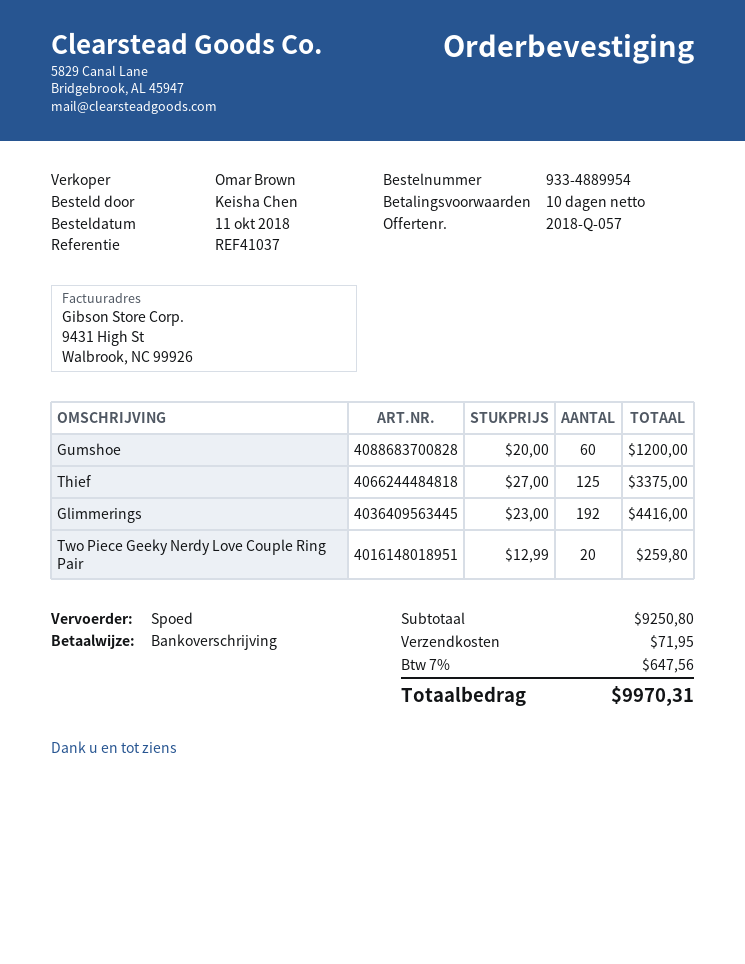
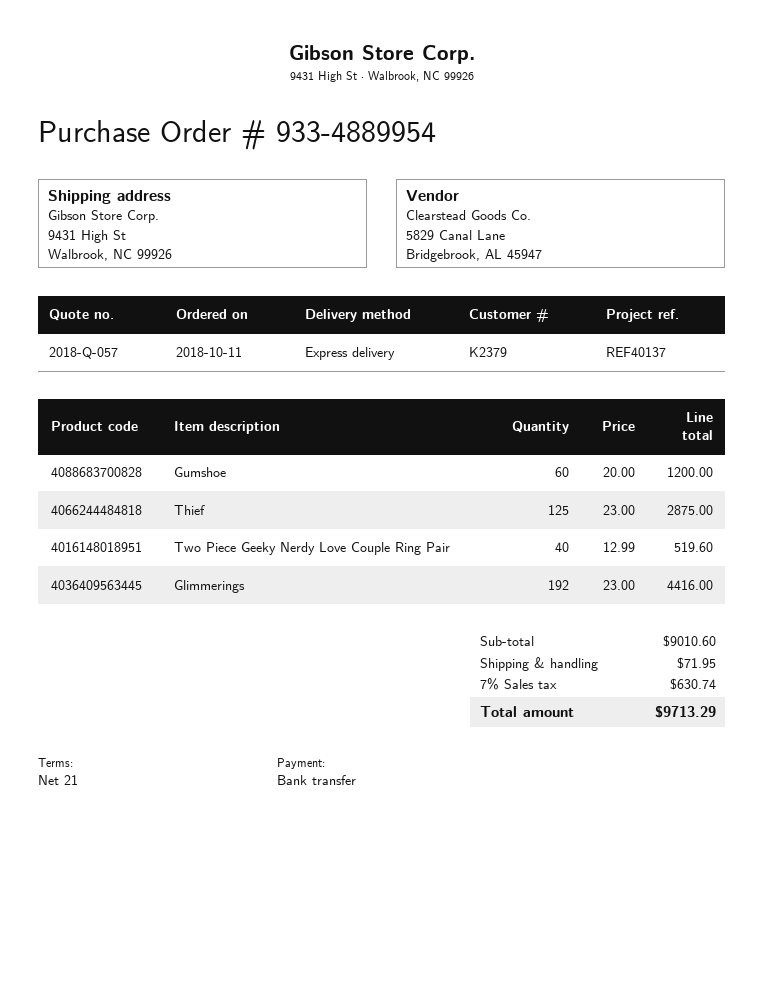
payment terms: 10 days -> 21 days
reference: REF41037 -> REF40137
Thief: 125 x 27.00 = 3375.00 -> 125 x 23.00 = 2875.00
Two Piece Geeky Nerdy Love Couple Ring Pair: 20 x 12.99 = 259.80 -> 40 x 12.99 = 519.60
subtotal: 9250.80 -> 9010.60
tax: 7% = 647.56 -> 7% = 630.74
total: 9970.31 -> 9713.29

